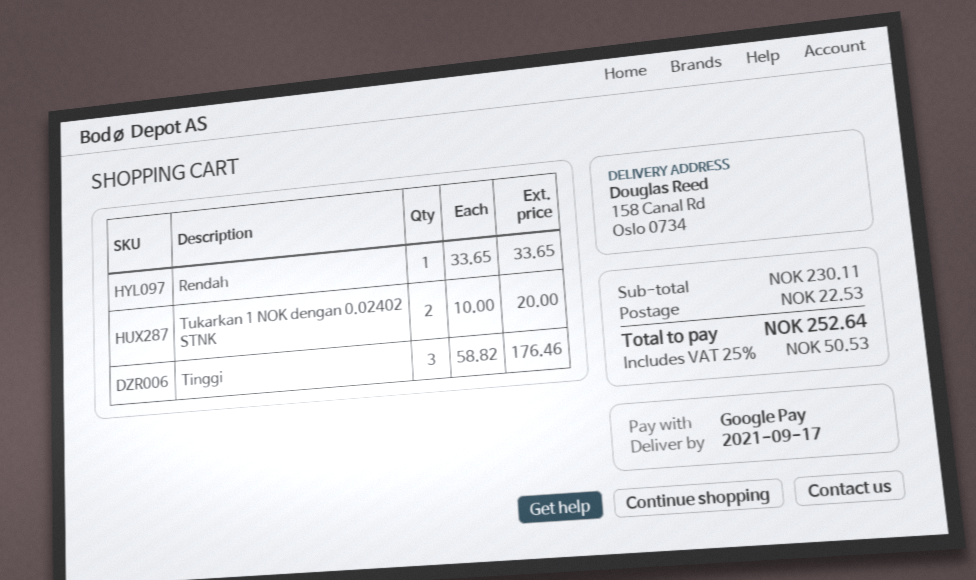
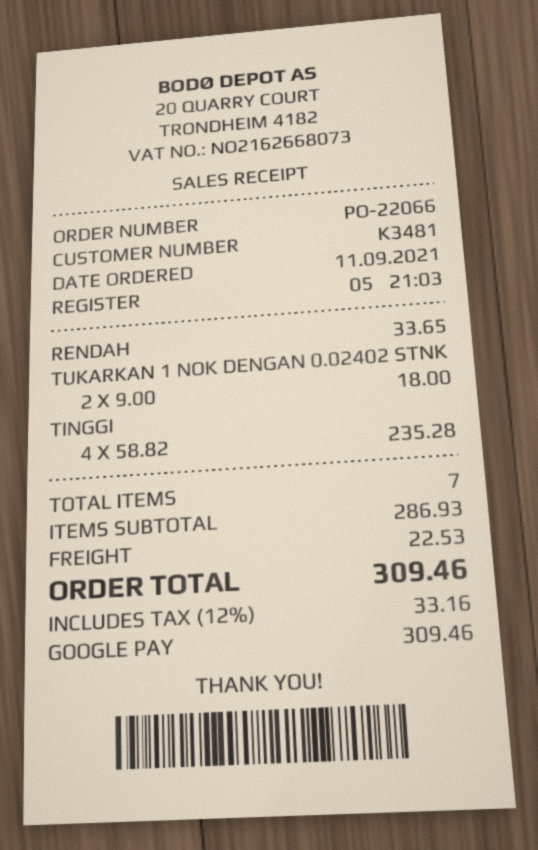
Tukarkan 1 NOK dengan 0.02402 STNK: 2 x 10.00 = 20.00 -> 2 x 9.00 = 18.00
Tinggi: 3 x 58.82 = 176.46 -> 4 x 58.82 = 235.28
subtotal: 230.11 -> 286.93
tax: 25% = 50.53 -> 12% = 33.16
total: 252.64 -> 309.46

